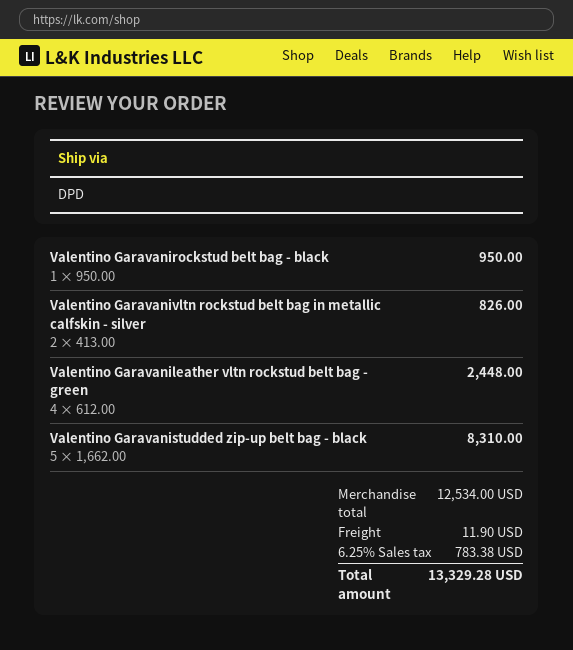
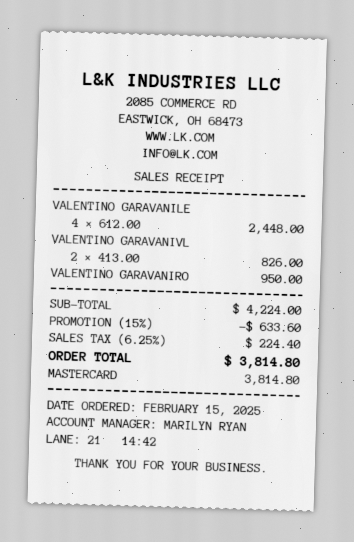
Valentino Garavanistudded zip-up belt bag - black: 5 x 1662.00 = 8310.00 -> none
subtotal: 12534.00 -> 4224.00
discount: none -> 15% = 633.60
shipping: 11.90 -> none
tax: 6.25% = 783.38 -> 6.25% = 224.40
total: 13329.28 -> 3814.80

